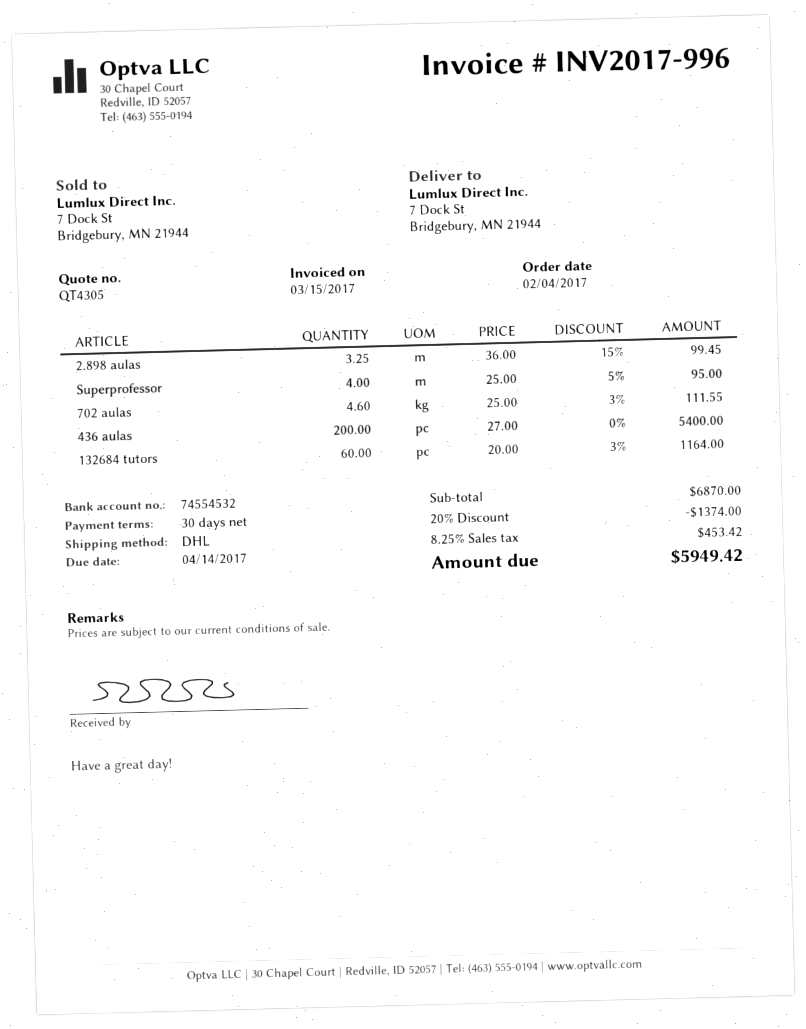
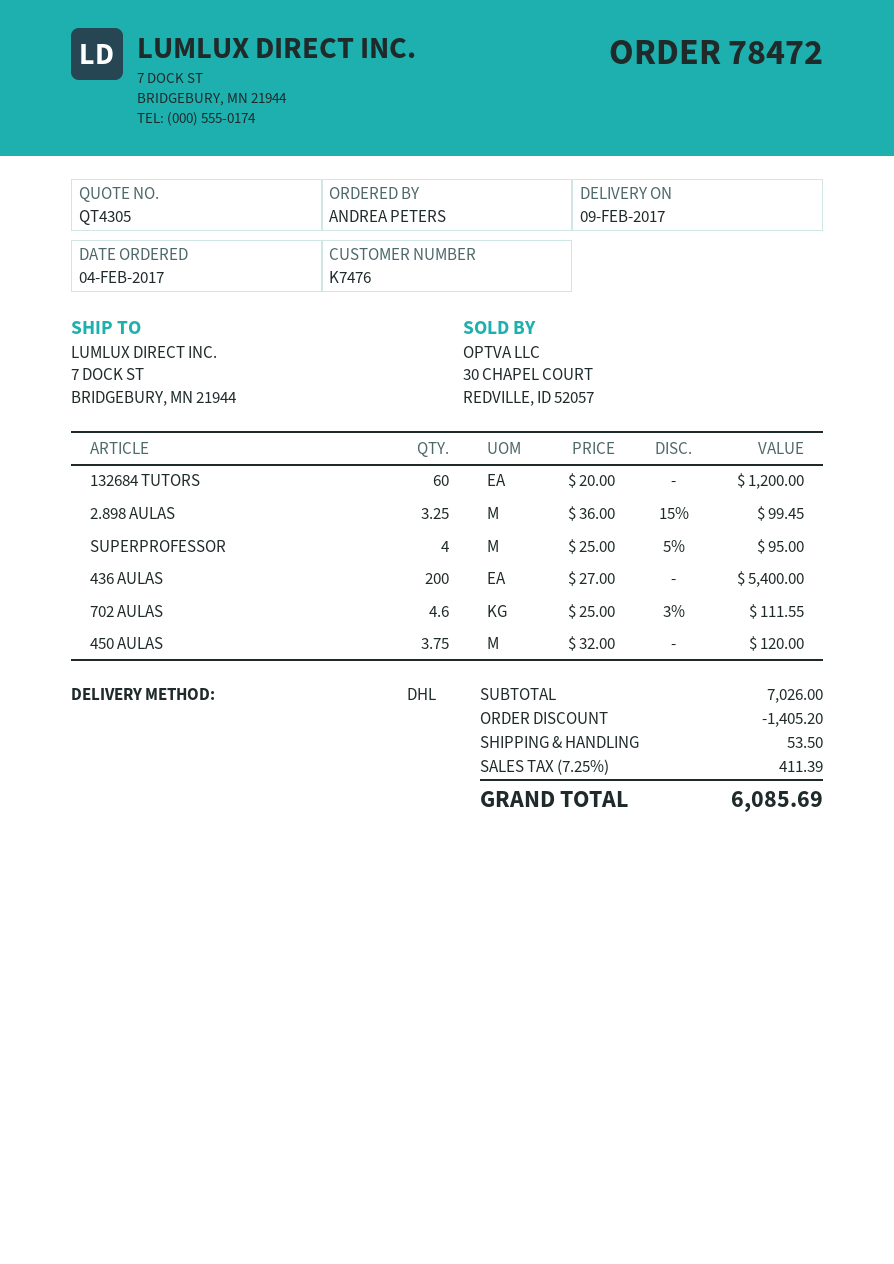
132684 tutors: 60 x 20.00 - 3% = 1164.00 -> 60 x 20.00 = 1200.00
450 AULAS: none -> 3.75 x 32.00 = 120.00
subtotal: 6870.00 -> 7026.00
discount: 1374.00 -> 1405.20
shipping: none -> 53.50
tax: 8.25% = 453.42 -> 7.25% = 411.39
total: 5949.42 -> 6085.69

